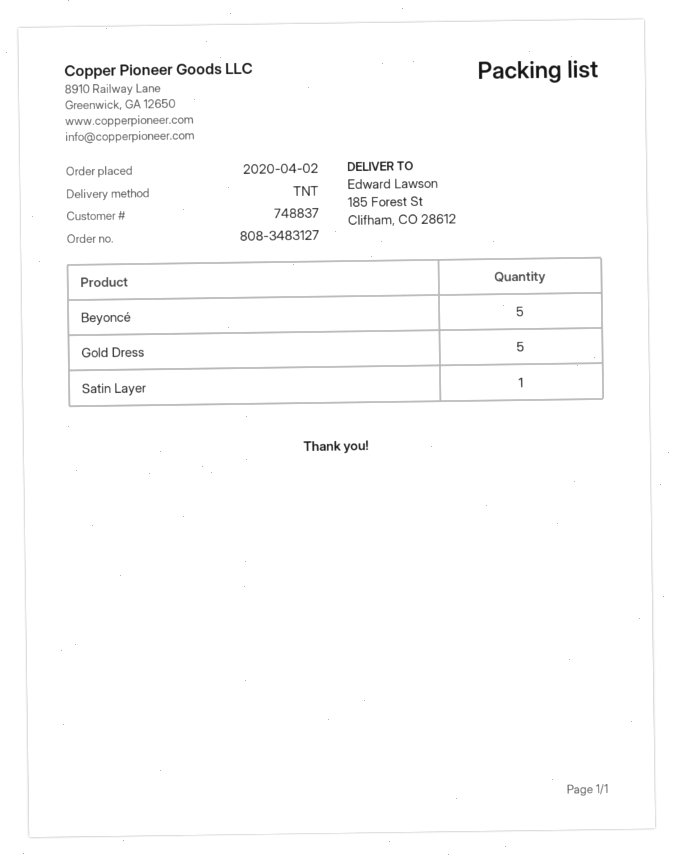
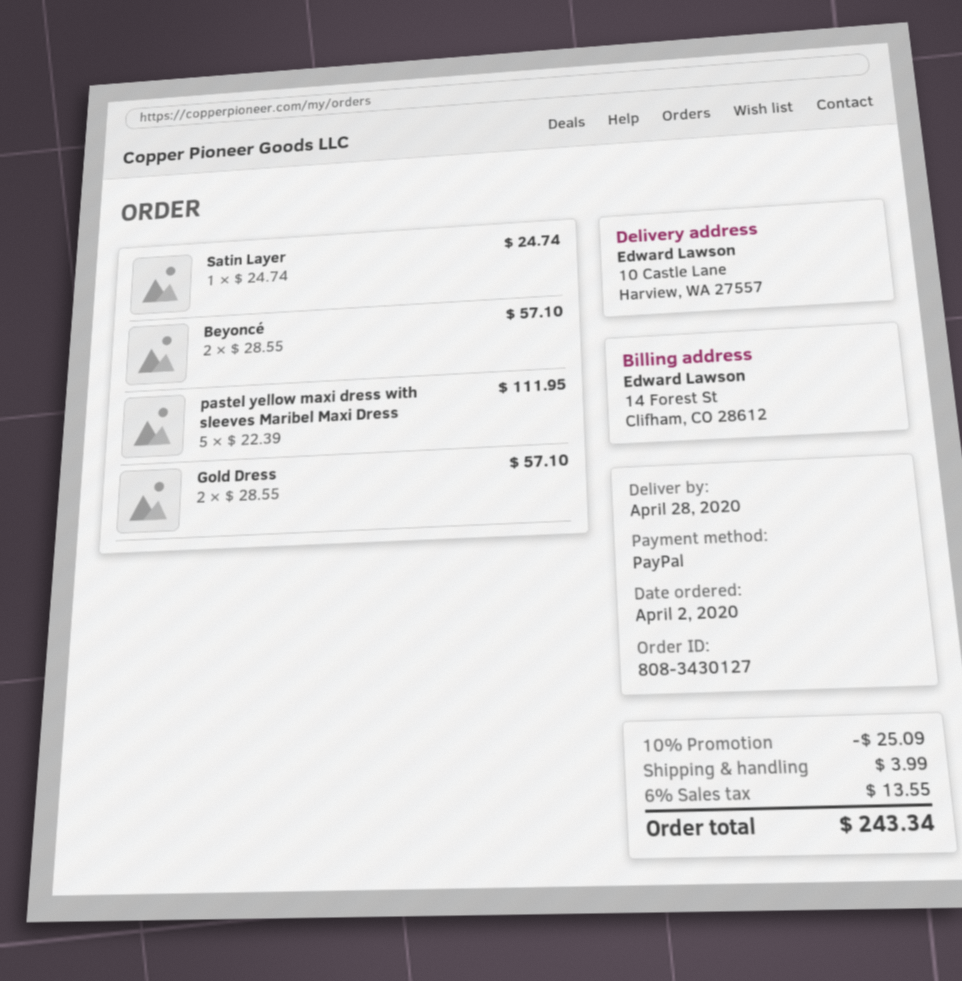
order number: 808-3483127 -> 808-3430127
ship to: 185 Forest St, Clifham, CO 28612 -> 10 Castle Lane, Harview, WA 27557
Beyoncé: 5 -> 2
Gold Dress: 5 -> 2
pastel yellow maxi dress with sleeves Maribel Maxi Dress: none -> 5

